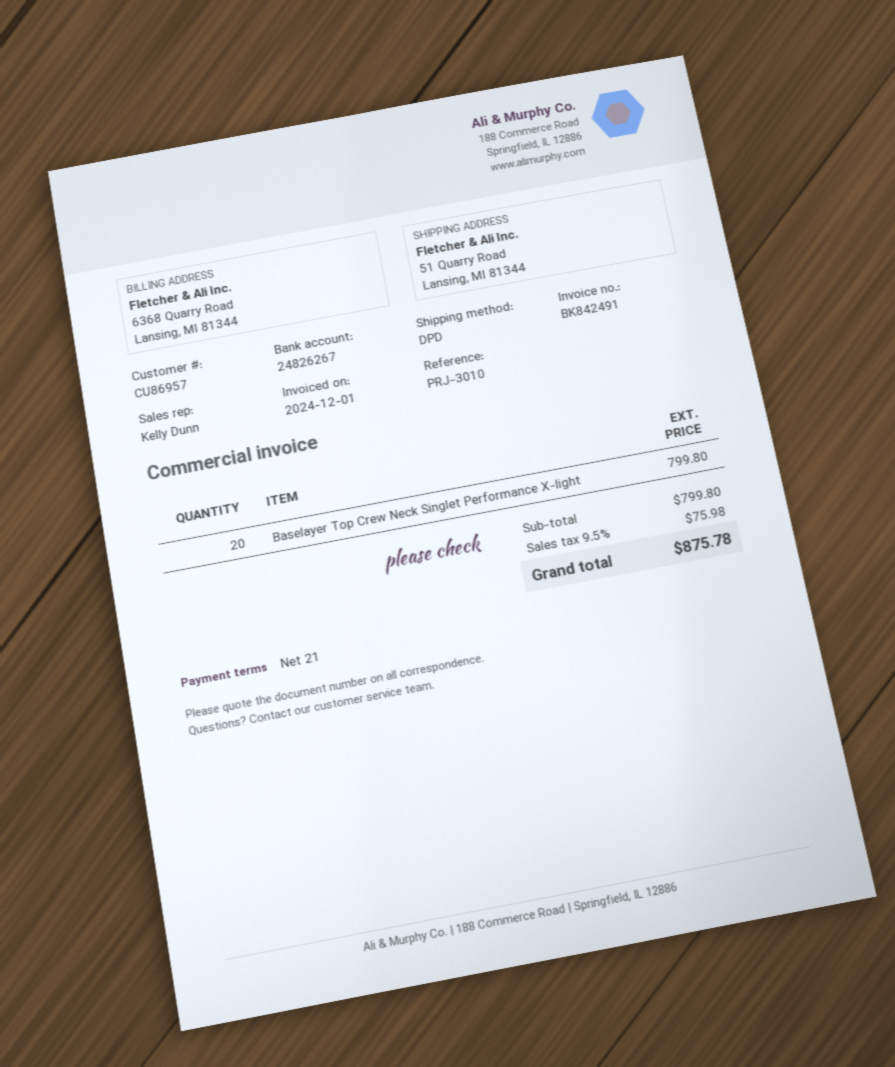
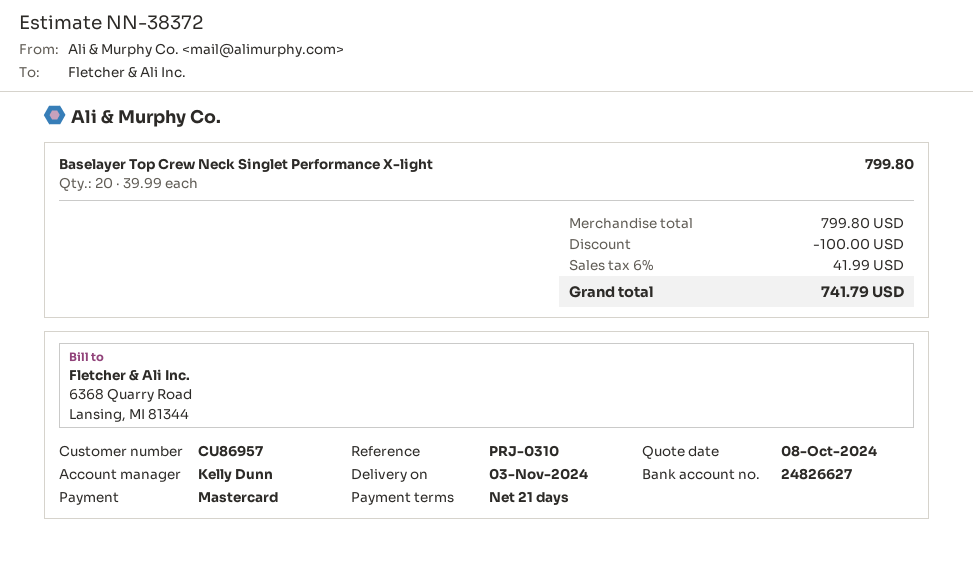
reference: PRJ-3010 -> PRJ-0310
bank account: 24826267 -> 24826627
discount: none -> 100.00
tax: 9.5% = 75.98 -> 6% = 41.99
total: 875.78 -> 741.79

